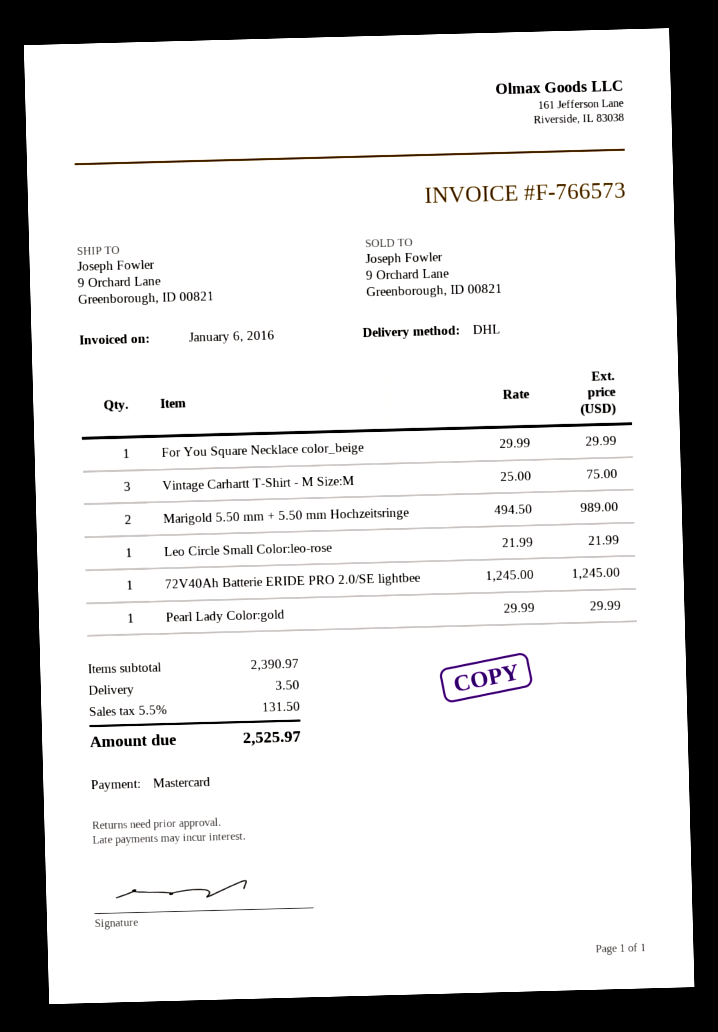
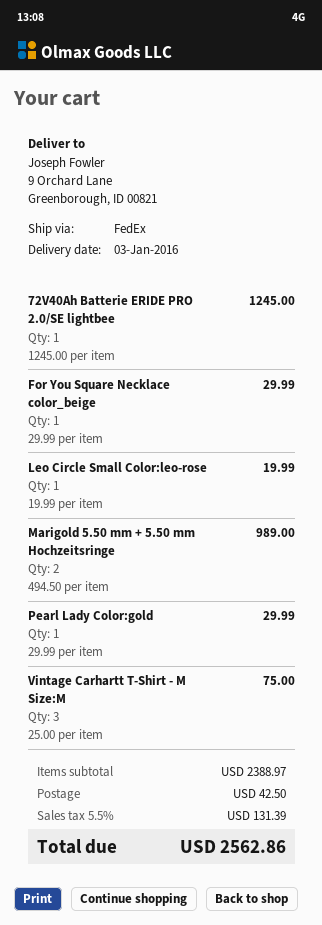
shipping method: DHL -> FedEx
Leo Circle Small Color:leo-rose: 1 x 21.99 = 21.99 -> 1 x 19.99 = 19.99
subtotal: 2390.97 -> 2388.97
shipping: 3.50 -> 42.50
tax: 5.5% = 131.50 -> 5.5% = 131.39
total: 2525.97 -> 2562.86

